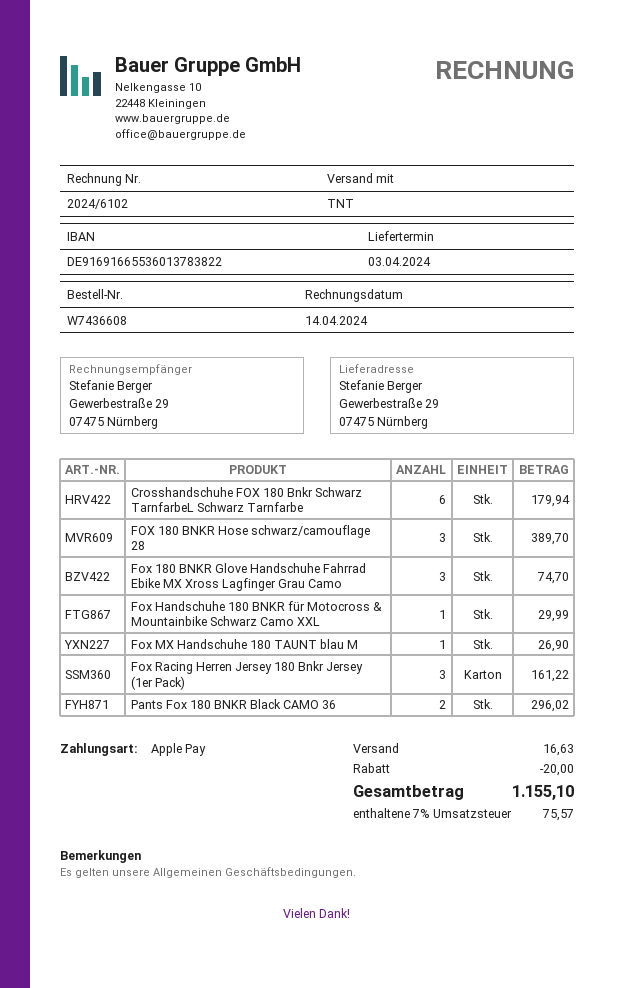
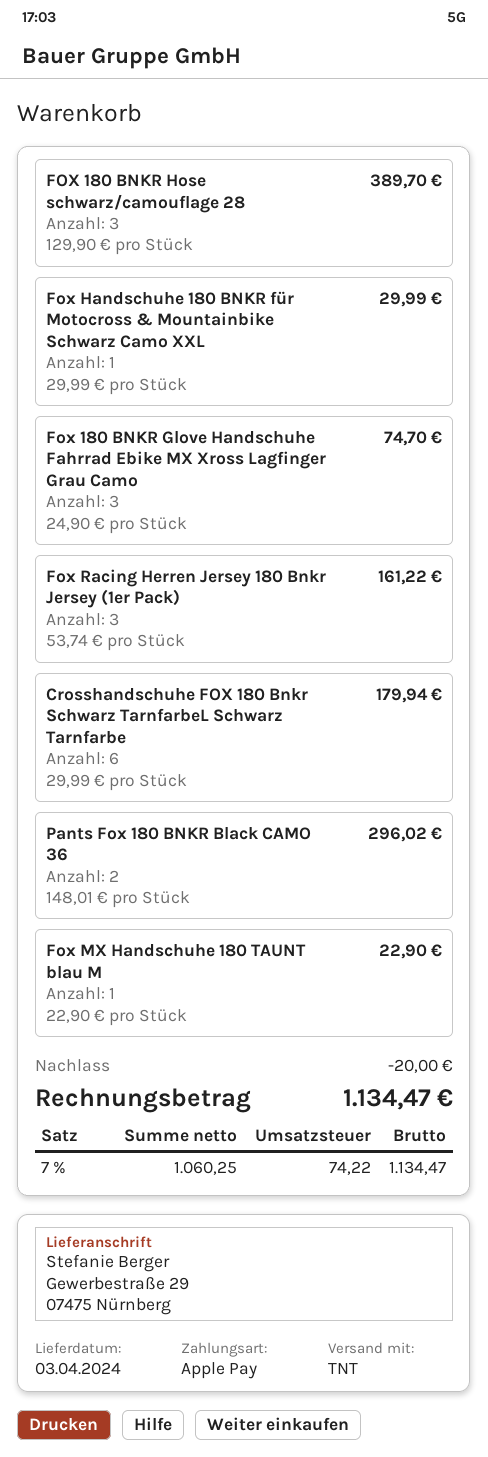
Fox MX Handschuhe 180 TAUNT blau M: 1 for 26.90 -> 1 for 22.90
shipping: 16.63 -> none
tax: 7% = 75.57 -> 7% = 74.22
total: 1155.10 -> 1134.47

